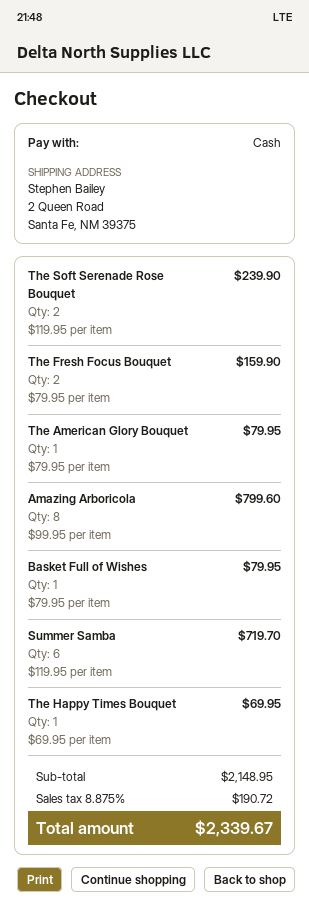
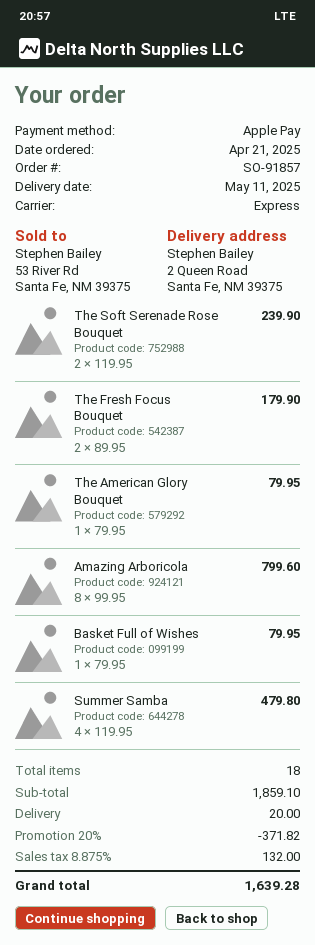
payment method: cash -> Apple Pay
The Fresh Focus Bouquet: 2 x 79.95 = 159.90 -> 2 x 89.95 = 179.90
Summer Samba: 6 x 119.95 = 719.70 -> 4 x 119.95 = 479.80
The Happy Times Bouquet: 1 x 69.95 = 69.95 -> none
subtotal: 2148.95 -> 1859.10
discount: none -> 20% = 371.82
shipping: none -> 20.00
tax: 8.875% = 190.72 -> 8.875% = 132.00
total: 2339.67 -> 1639.28

